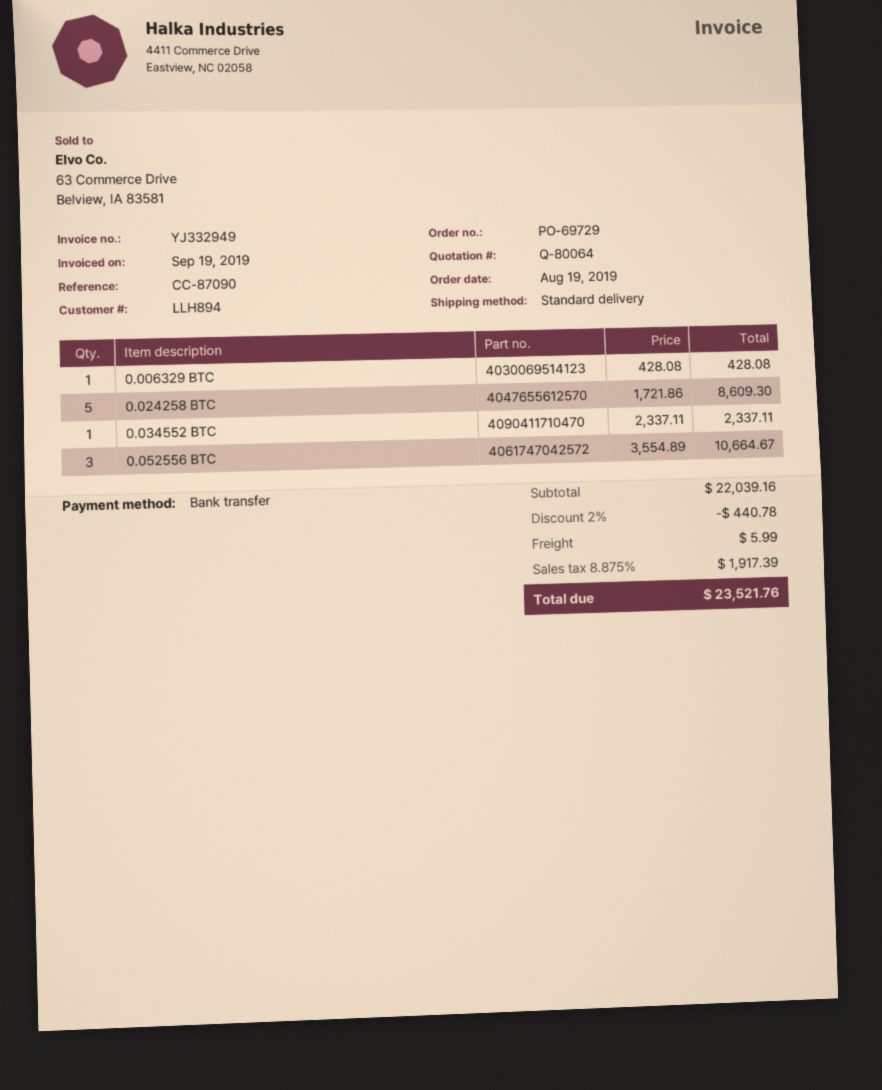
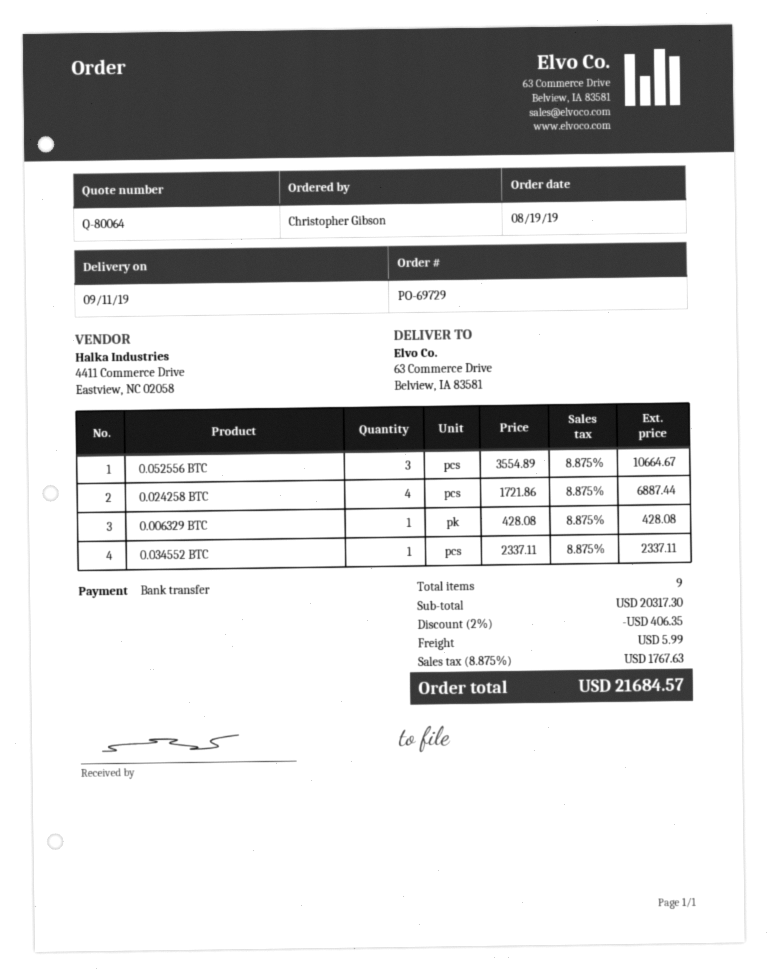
0.024258 BTC: 5 x 1721.86 = 8609.30 -> 4 x 1721.86 = 6887.44
subtotal: 22039.16 -> 20317.30
discount: 2% = 440.78 -> 2% = 406.35
tax: 8.875% = 1917.39 -> 8.875% = 1767.63
total: 23521.76 -> 21684.57

